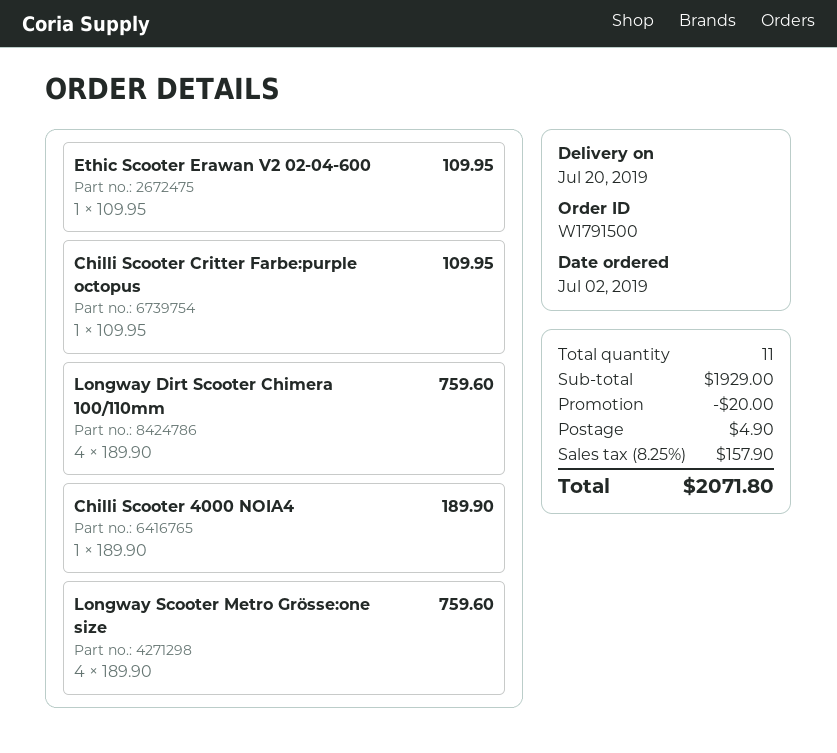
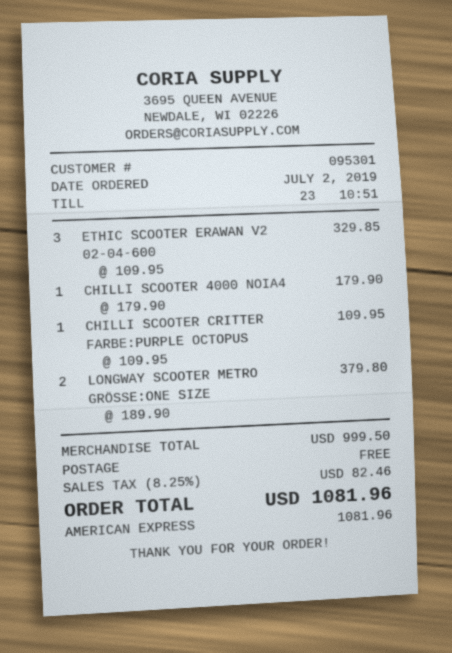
Ethic Scooter Erawan V2 02-04-600: 1 x 109.95 = 109.95 -> 3 x 109.95 = 329.85
Longway Dirt Scooter Chimera 100/110mm: 4 x 189.90 = 759.60 -> none
Chilli Scooter 4000 NOIA4: 1 x 189.90 = 189.90 -> 1 x 179.90 = 179.90
Longway Scooter Metro Grösse:one size: 4 x 189.90 = 759.60 -> 2 x 189.90 = 379.80
subtotal: 1929.00 -> 999.50
discount: 20.00 -> none
shipping: 4.90 -> 0.00
tax: 8.25% = 157.90 -> 8.25% = 82.46
total: 2071.80 -> 1081.96

